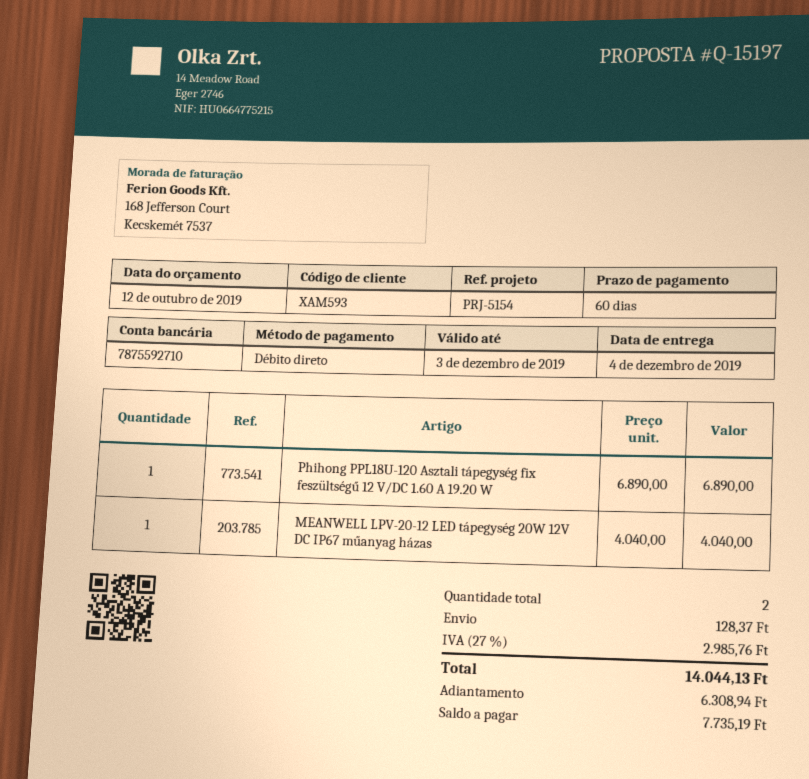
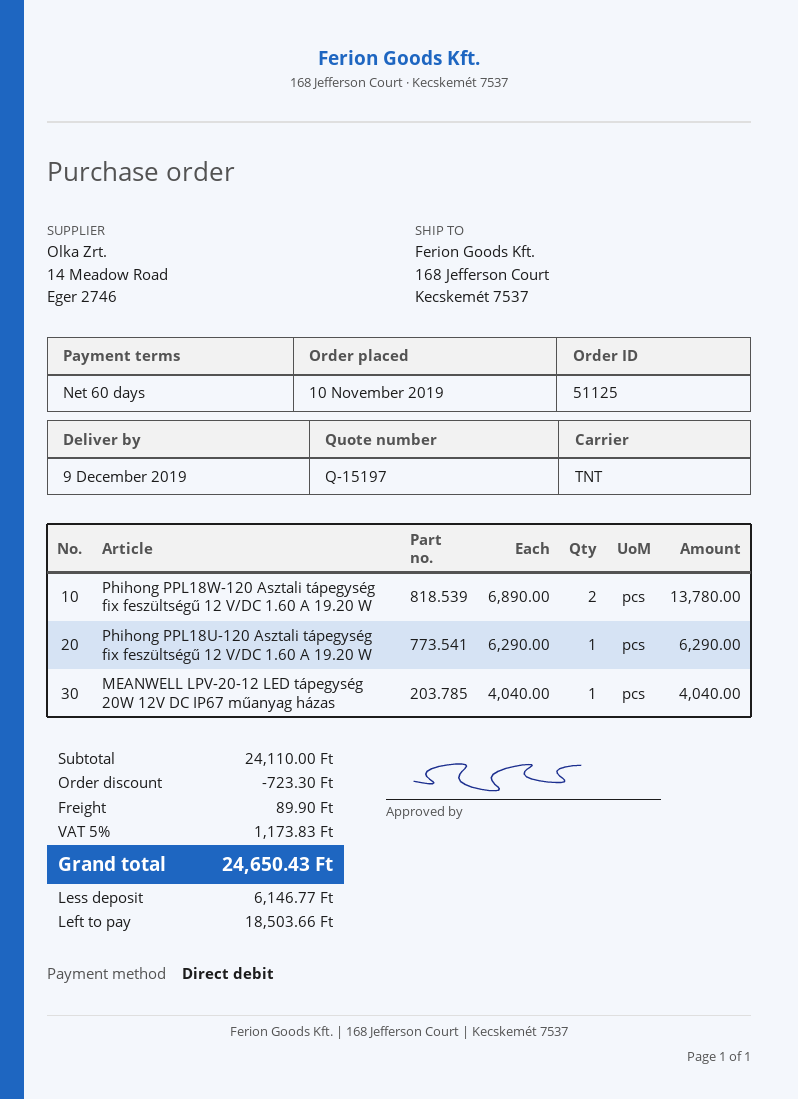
delivery date: 2019-12-04 -> 2019-12-09
Phihong PPL18U-120 Asztali tápegység fix feszültségű 12 V/DC 1.60 A 19.20 W: 1 x 6890.00 = 6890.00 -> 1 x 6290.00 = 6290.00
Phihong PPL18W-120 Asztali tápegység fix feszültségű 12 V/DC 1.60 A 19.20 W: none -> 2 x 6890.00 = 13780.00
discount: none -> 723.30
shipping: 128.37 -> 89.90
tax: 27% = 2985.76 -> 5% = 1173.83
total: 14044.13 -> 24650.43
deposit: 6308.94 -> 6146.77
balance: 7735.19 -> 18503.66

